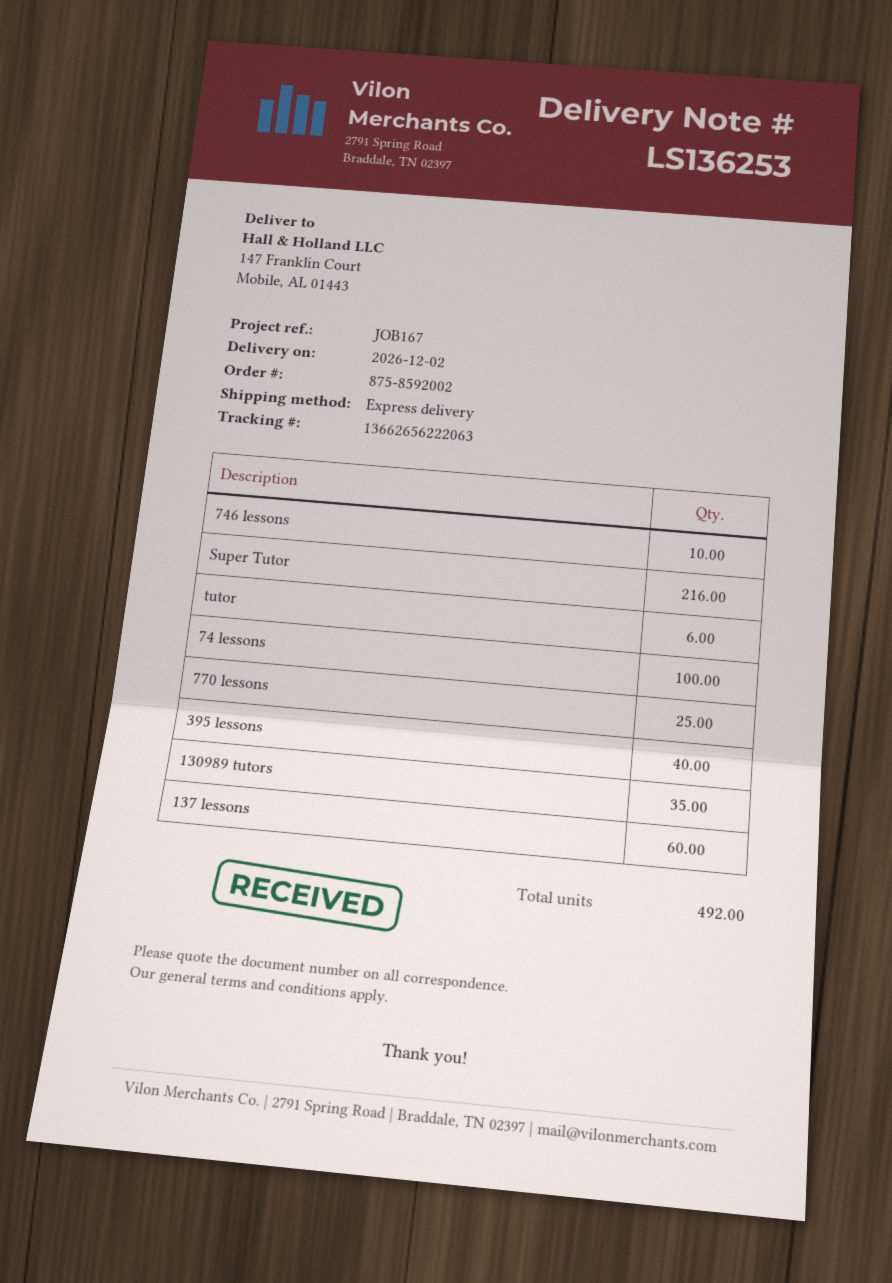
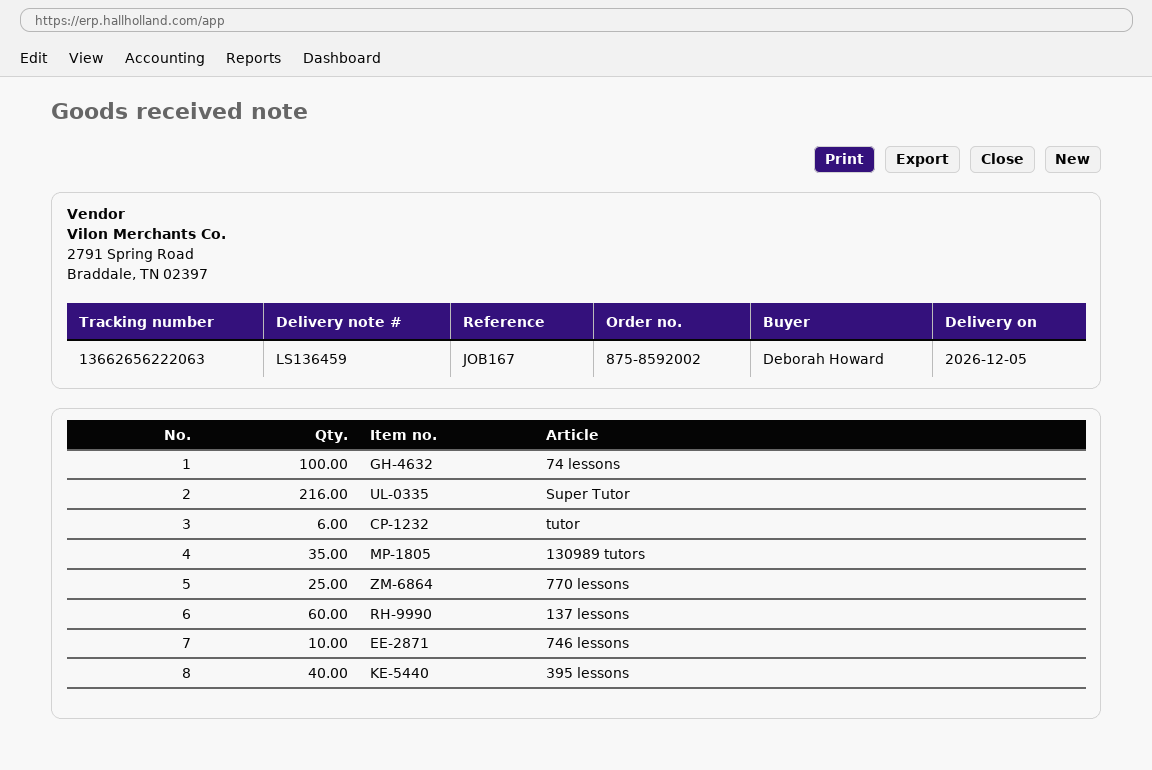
delivery note number: LS136253 -> LS136459
delivery date: 2026-12-02 -> 2026-12-05

